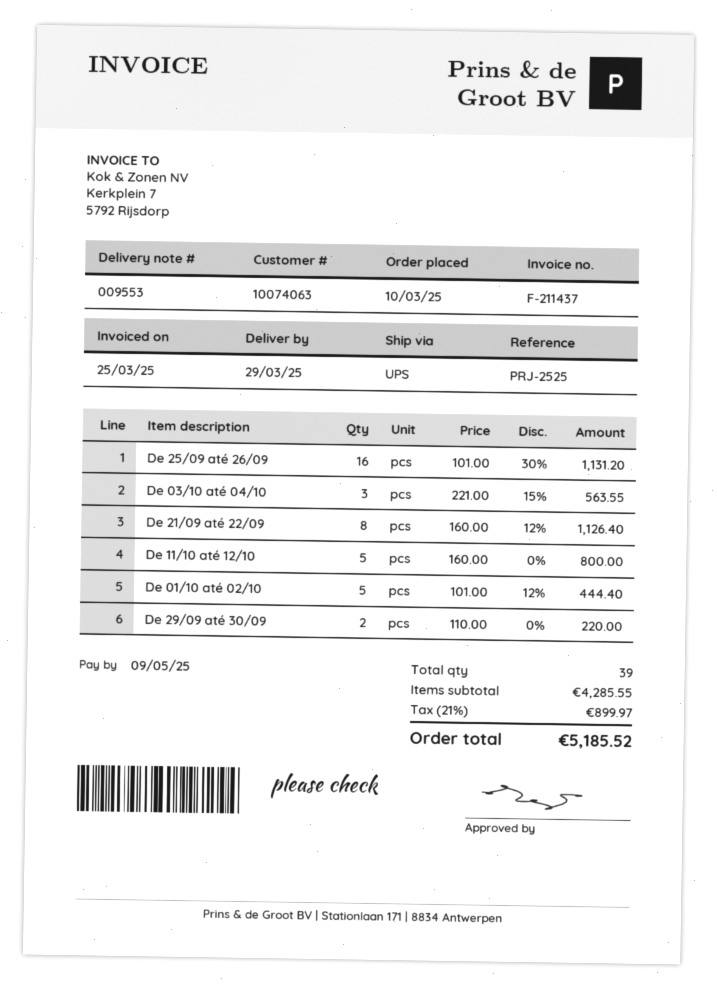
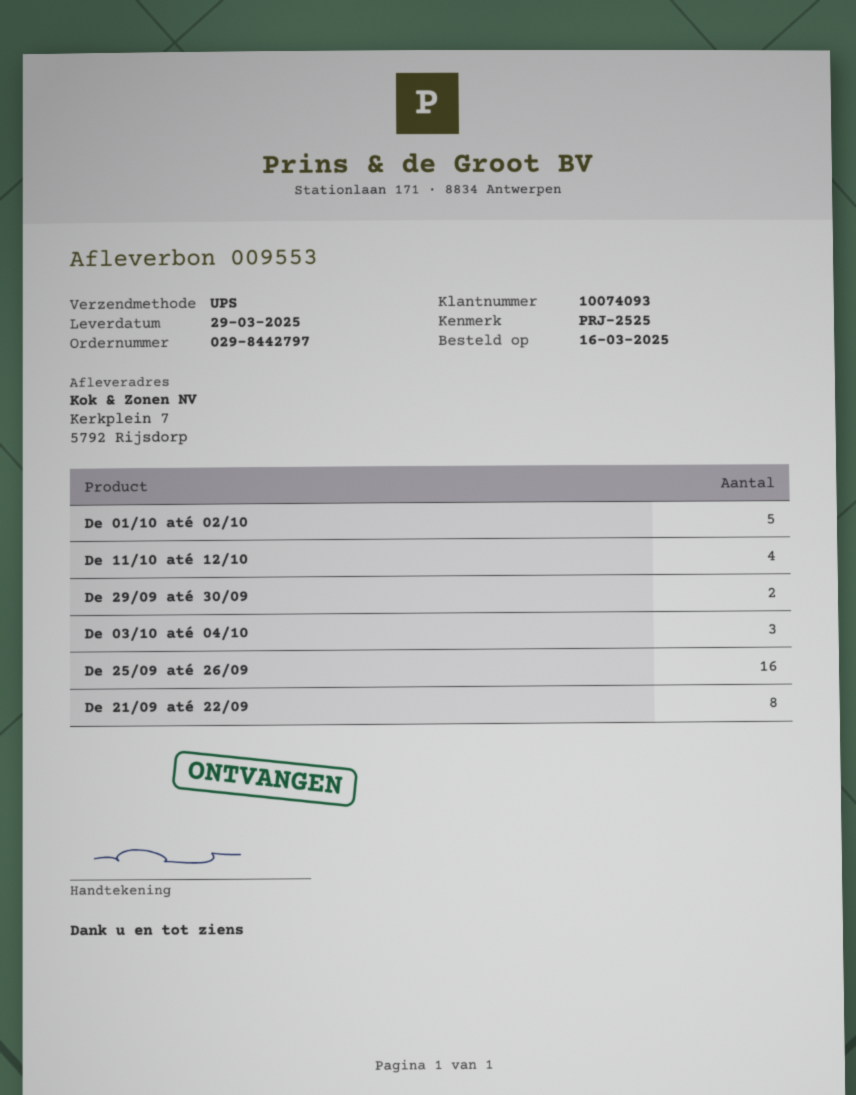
order date: 2025-03-10 -> 2025-03-16
customer number: 10074063 -> 10074093
De 11/10 até 12/10: 5 -> 4

